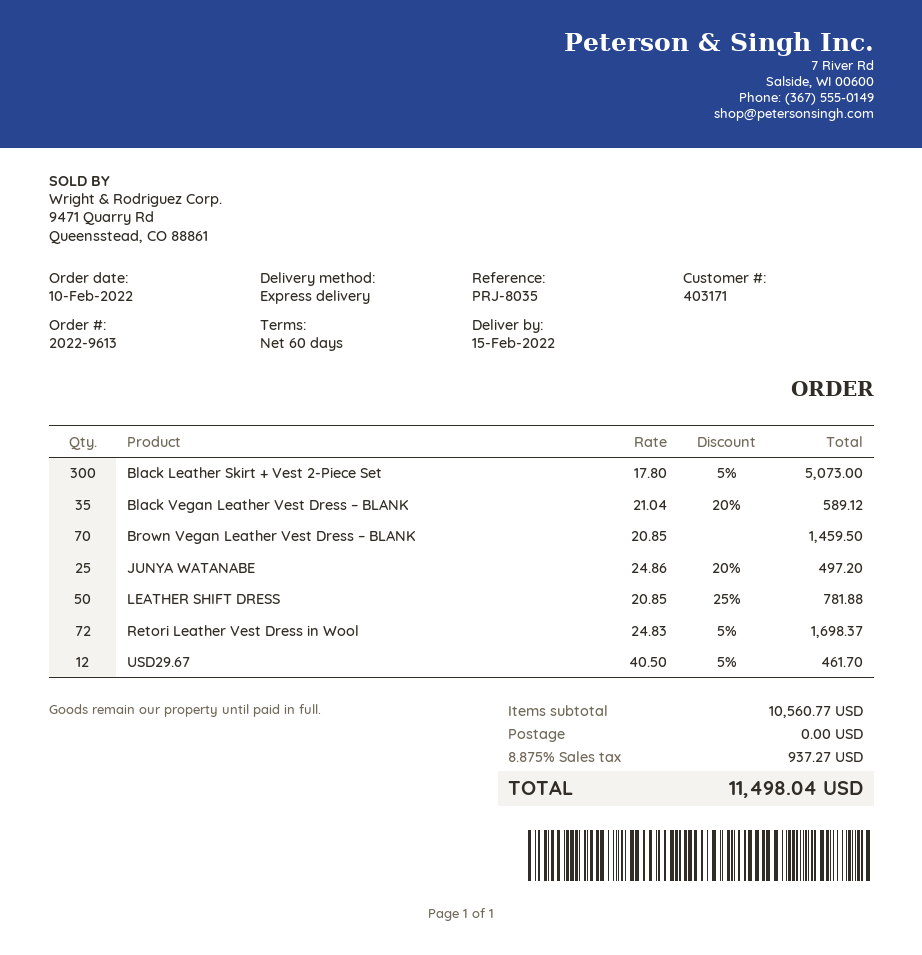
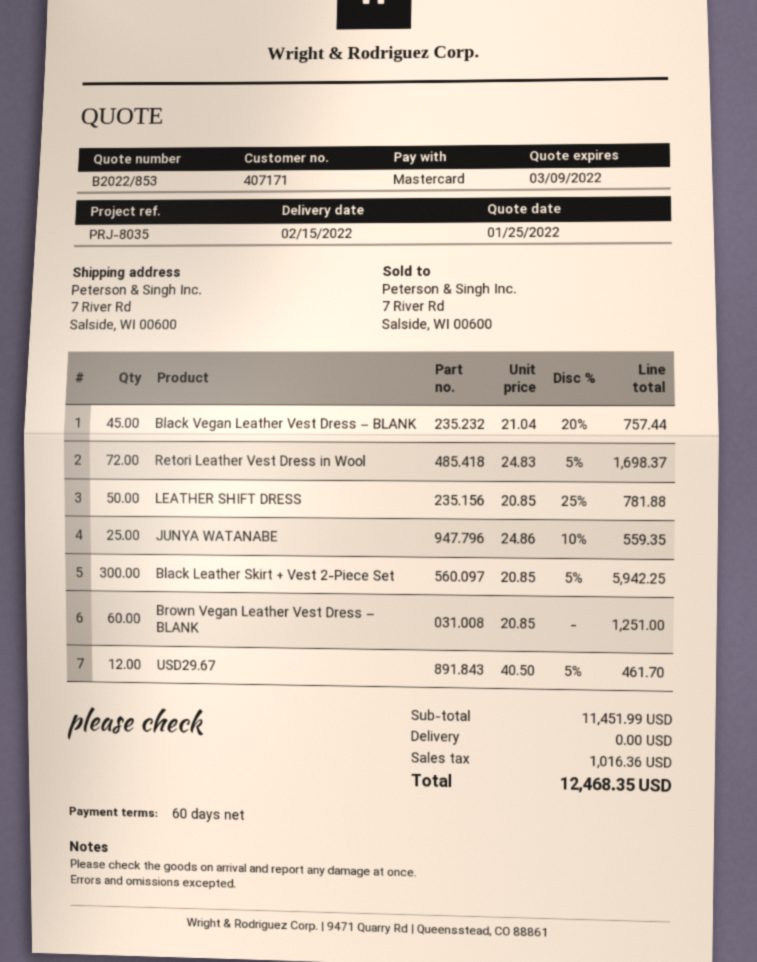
customer number: 403171 -> 407171
Black Leather Skirt + Vest 2-Piece Set: 300 x 17.80 - 5% = 5073.00 -> 300 x 20.85 - 5% = 5942.25
Black Vegan Leather Vest Dress – BLANK: 35 x 21.04 - 20% = 589.12 -> 45 x 21.04 - 20% = 757.44
Brown Vegan Leather Vest Dress – BLANK: 70 x 20.85 = 1459.50 -> 60 x 20.85 = 1251.00
JUNYA WATANABE: 25 x 24.86 - 20% = 497.20 -> 25 x 24.86 - 10% = 559.35
subtotal: 10560.77 -> 11451.99
tax: 937.27 -> 1016.36
total: 11498.04 -> 12468.35

